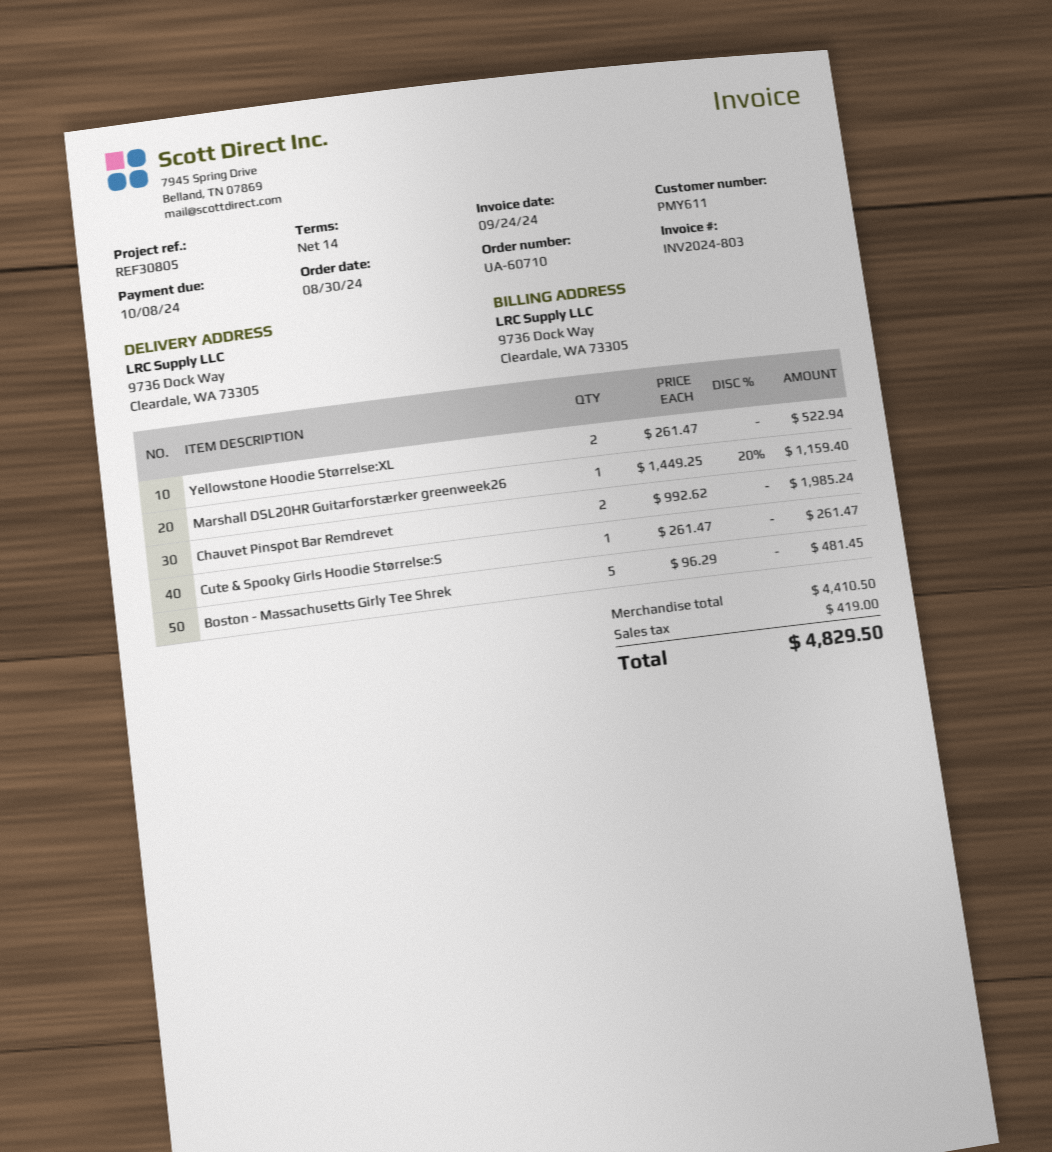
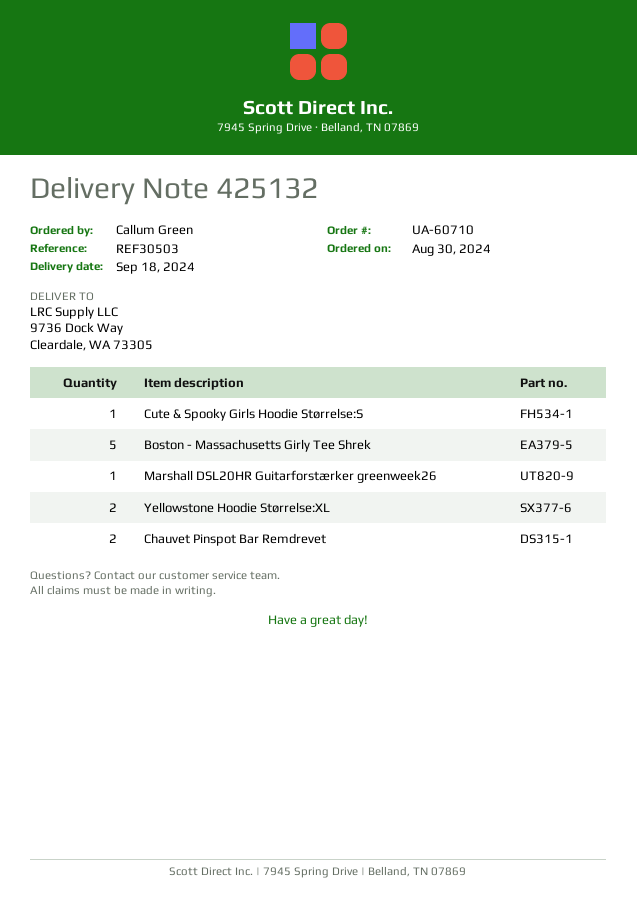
reference: REF30805 -> REF30503

